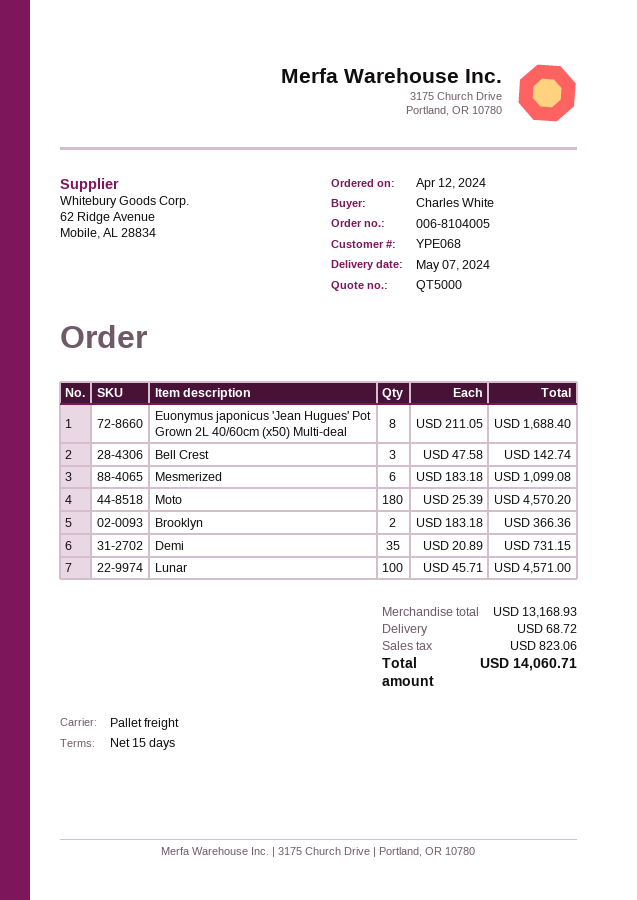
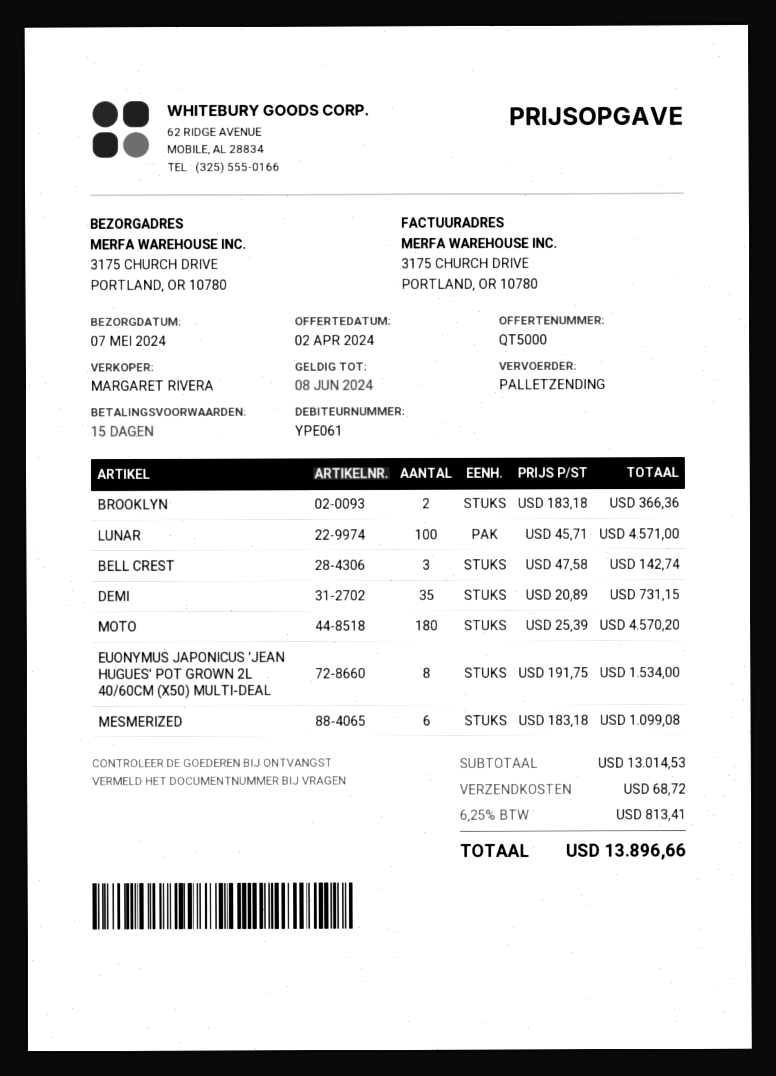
customer number: YPE068 -> YPE061
Euonymus japonicus 'Jean Hugues' Pot Grown 2L 40/60cm (x50) Multi-deal: 8 x 211.05 = 1688.40 -> 8 x 191.75 = 1534.00
subtotal: 13168.93 -> 13014.53
tax: 823.06 -> 813.41
total: 14060.71 -> 13896.66

